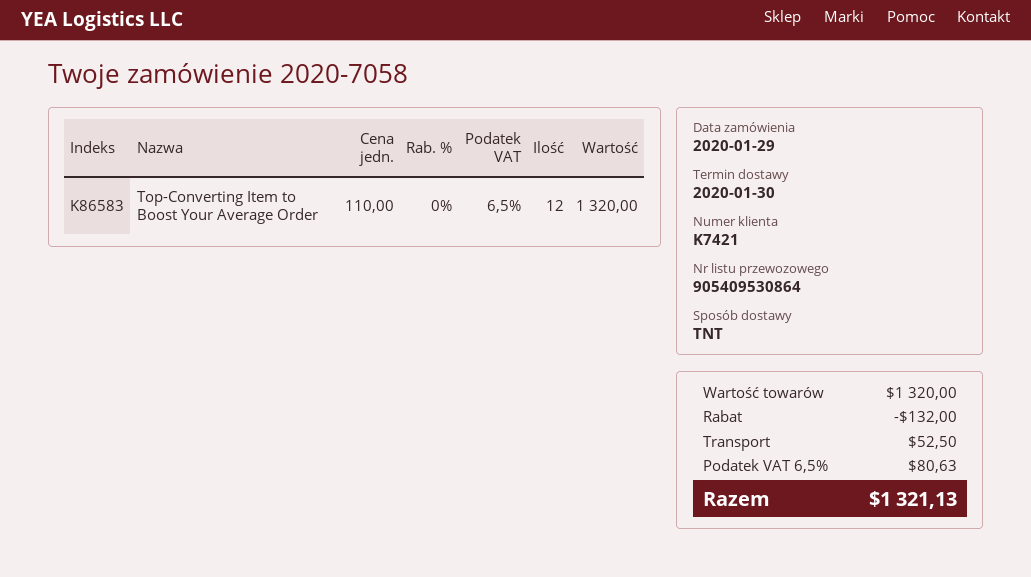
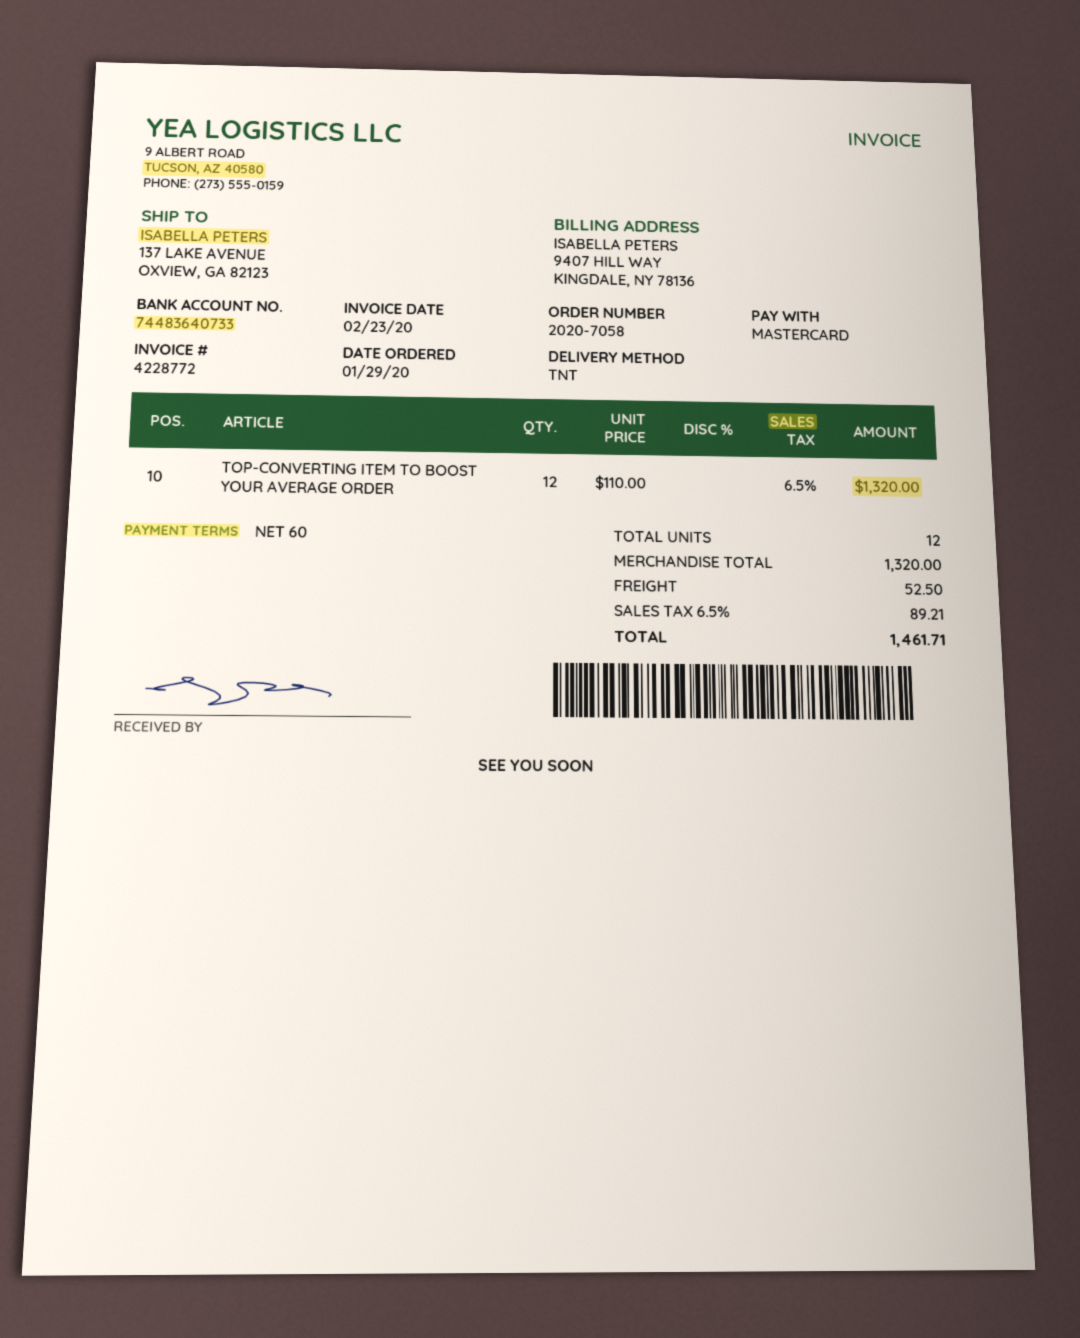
discount: 132.00 -> none
tax: 6.5% = 80.63 -> 6.5% = 89.21
total: 1321.13 -> 1461.71

